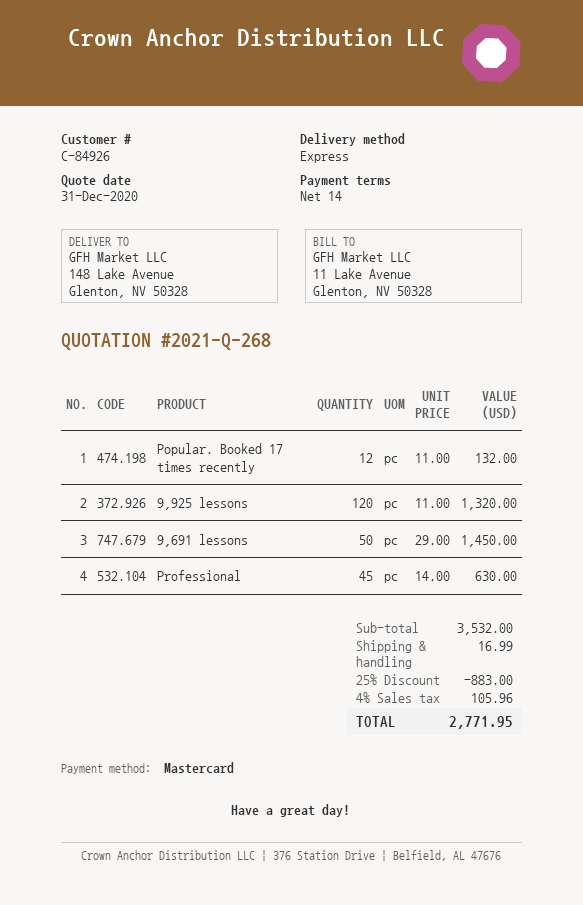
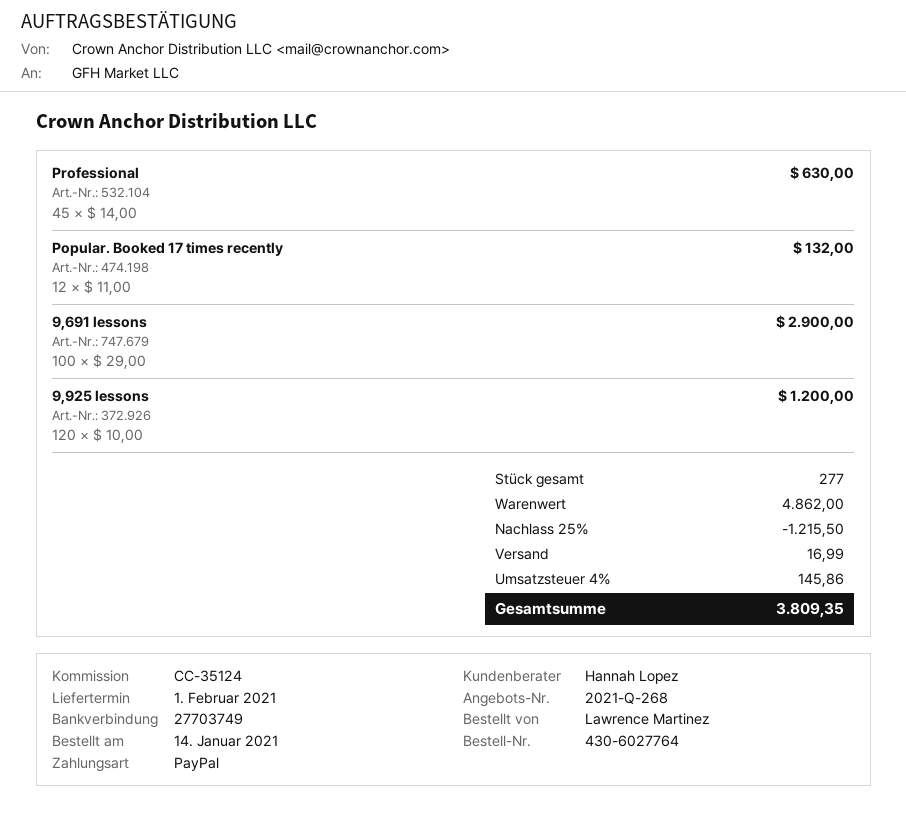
payment method: Mastercard -> PayPal
9,925 lessons: 120 x 11.00 = 1320.00 -> 120 x 10.00 = 1200.00
9,691 lessons: 50 x 29.00 = 1450.00 -> 100 x 29.00 = 2900.00
subtotal: 3532.00 -> 4862.00
discount: 25% = 883.00 -> 25% = 1215.50
tax: 4% = 105.96 -> 4% = 145.86
total: 2771.95 -> 3809.35

